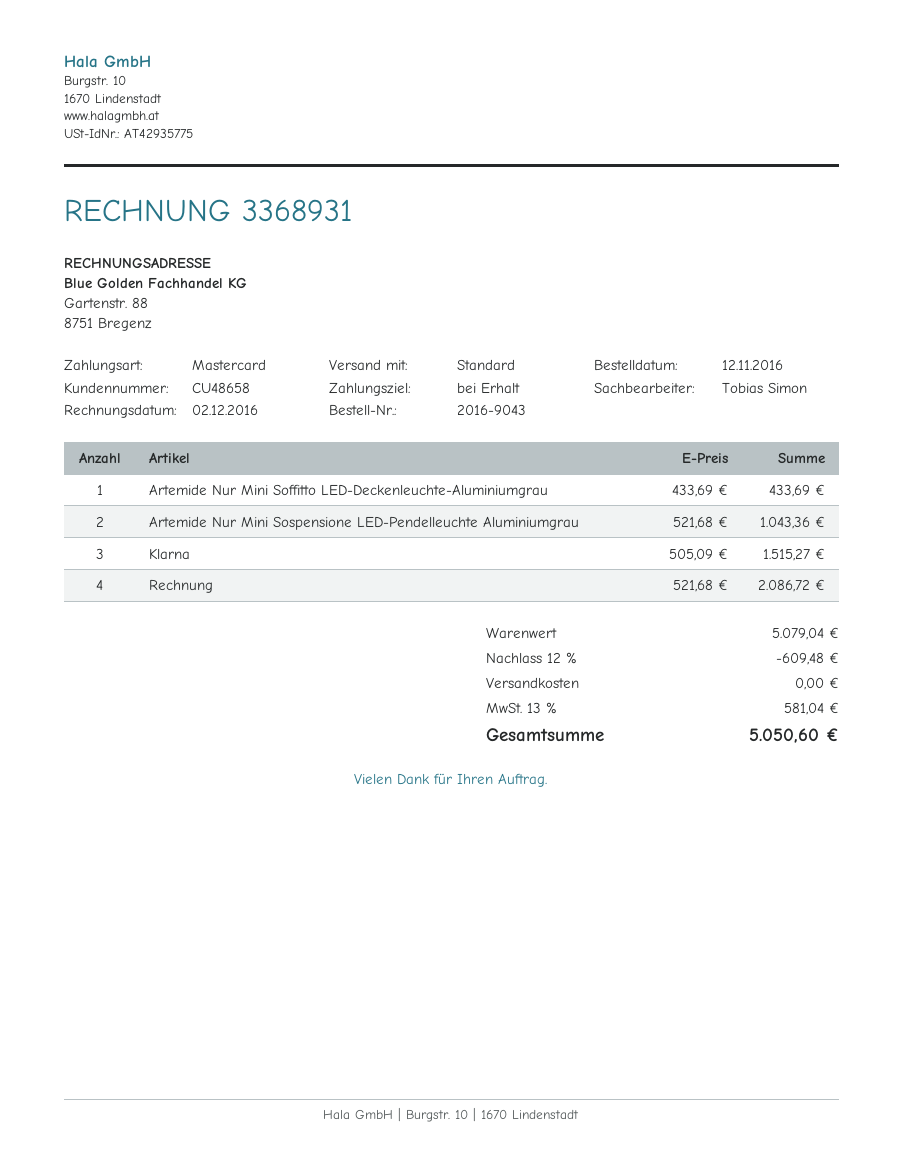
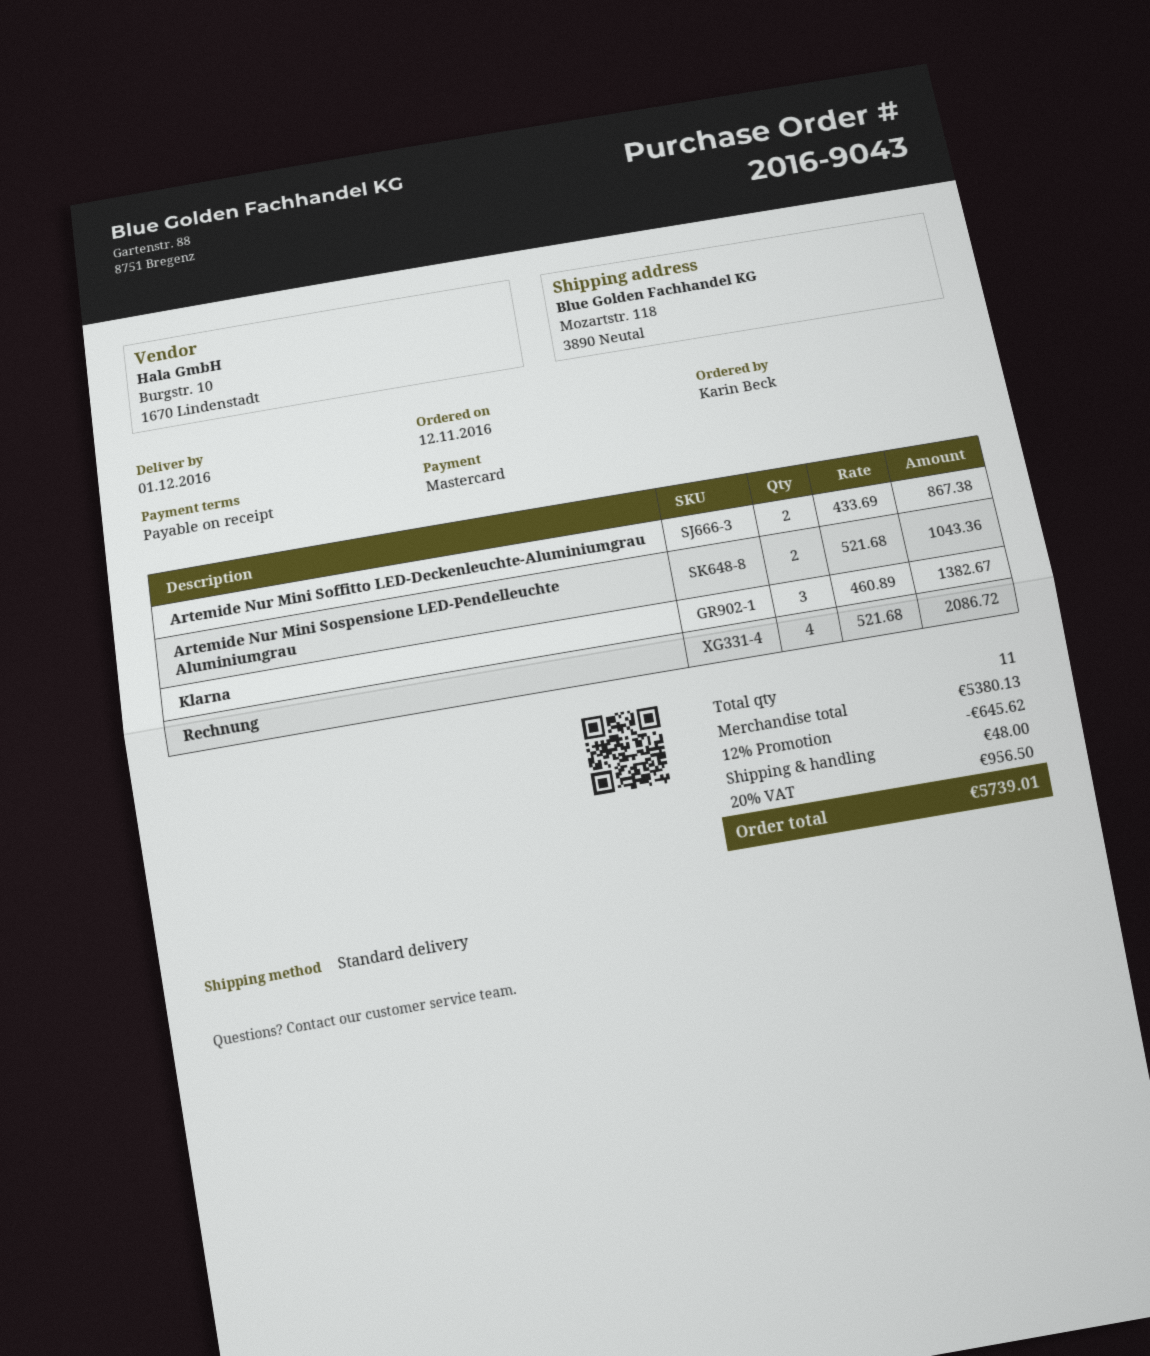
Artemide Nur Mini Soffitto LED-Deckenleuchte-Aluminiumgrau: 1 x 433.69 = 433.69 -> 2 x 433.69 = 867.38
Klarna: 3 x 505.09 = 1515.27 -> 3 x 460.89 = 1382.67
subtotal: 5079.04 -> 5380.13
discount: 12% = 609.48 -> 12% = 645.62
shipping: 0.00 -> 48.00
tax: 13% = 581.04 -> 20% = 956.50
total: 5050.60 -> 5739.01

